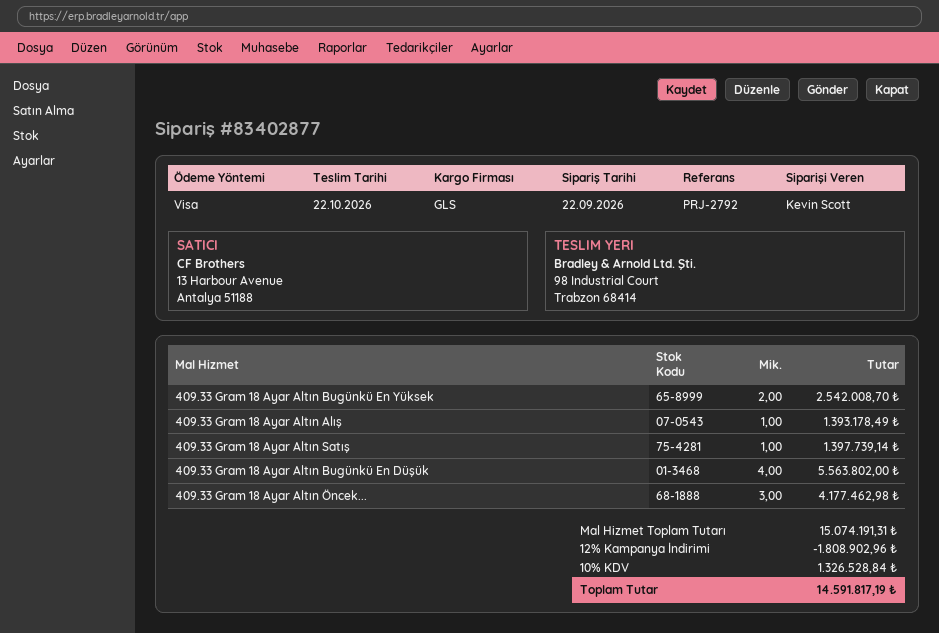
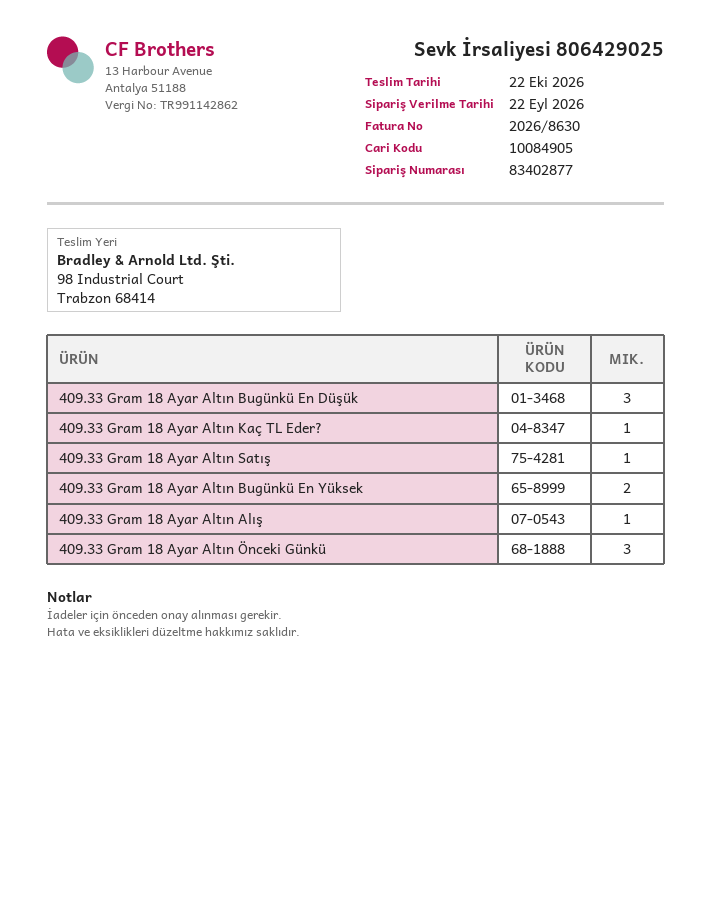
409.33 Gram 18 Ayar Altın Bugünkü En Düşük: 4 -> 3
409.33 Gram 18 Ayar Altın Kaç TL Eder?: none -> 1

